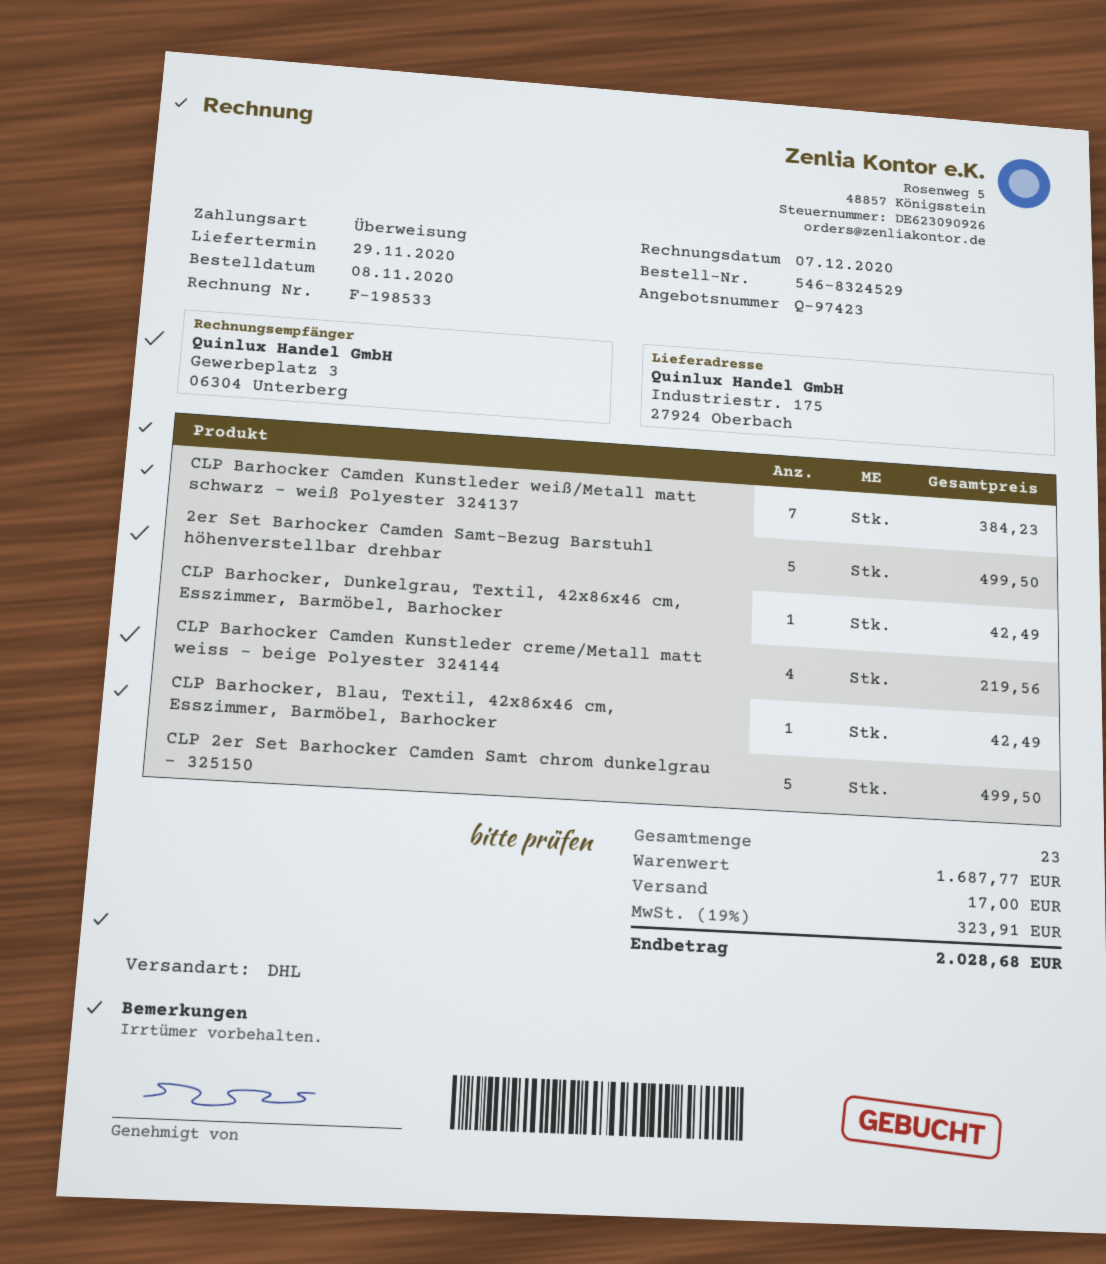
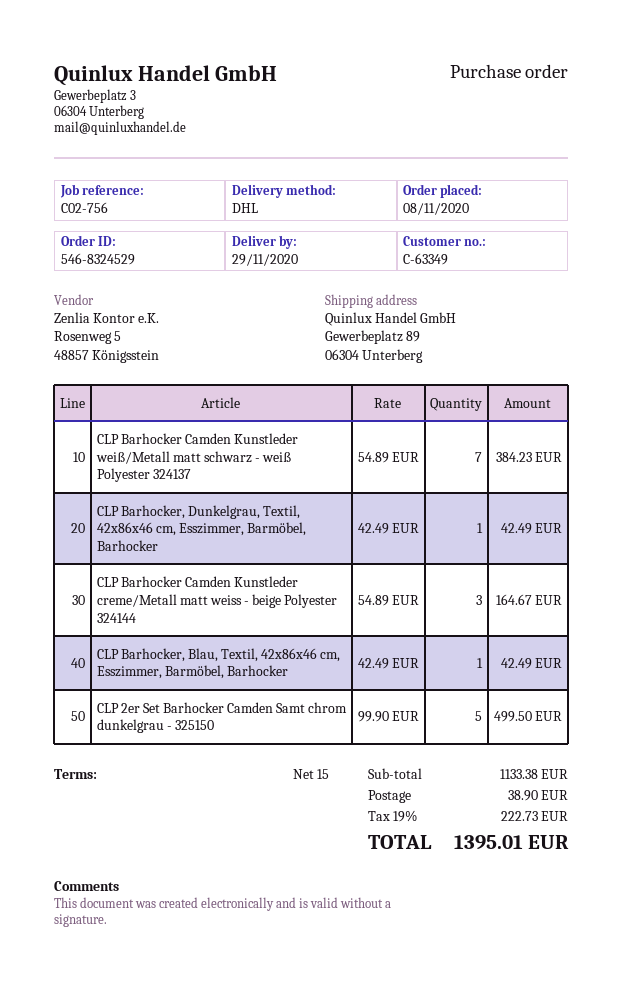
ship to: Industriestr. 175, 27924 Oberbach -> Gewerbeplatz 89, 06304 Unterberg
2er Set Barhocker Camden Samt-Bezug Barstuhl höhenverstellbar drehbar: 5 for 499.50 -> none
CLP Barhocker Camden Kunstleder creme/Metall matt weiss - beige Polyester 324144: 4 for 219.56 -> 3 for 164.67
subtotal: 1687.77 -> 1133.38
shipping: 17.00 -> 38.90
tax: 19% = 323.91 -> 19% = 222.73
total: 2028.68 -> 1395.01

